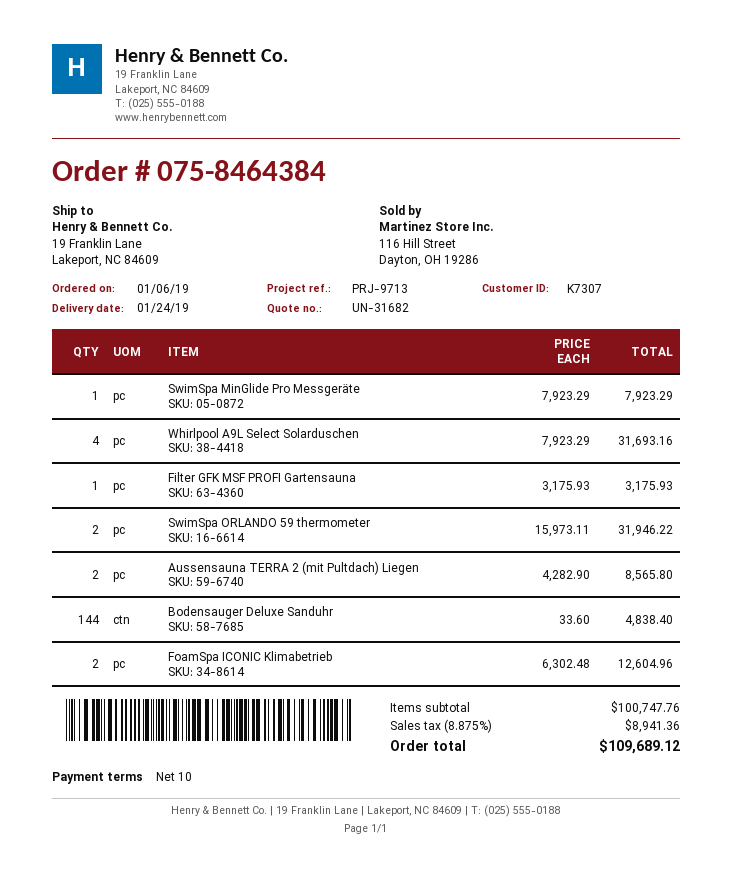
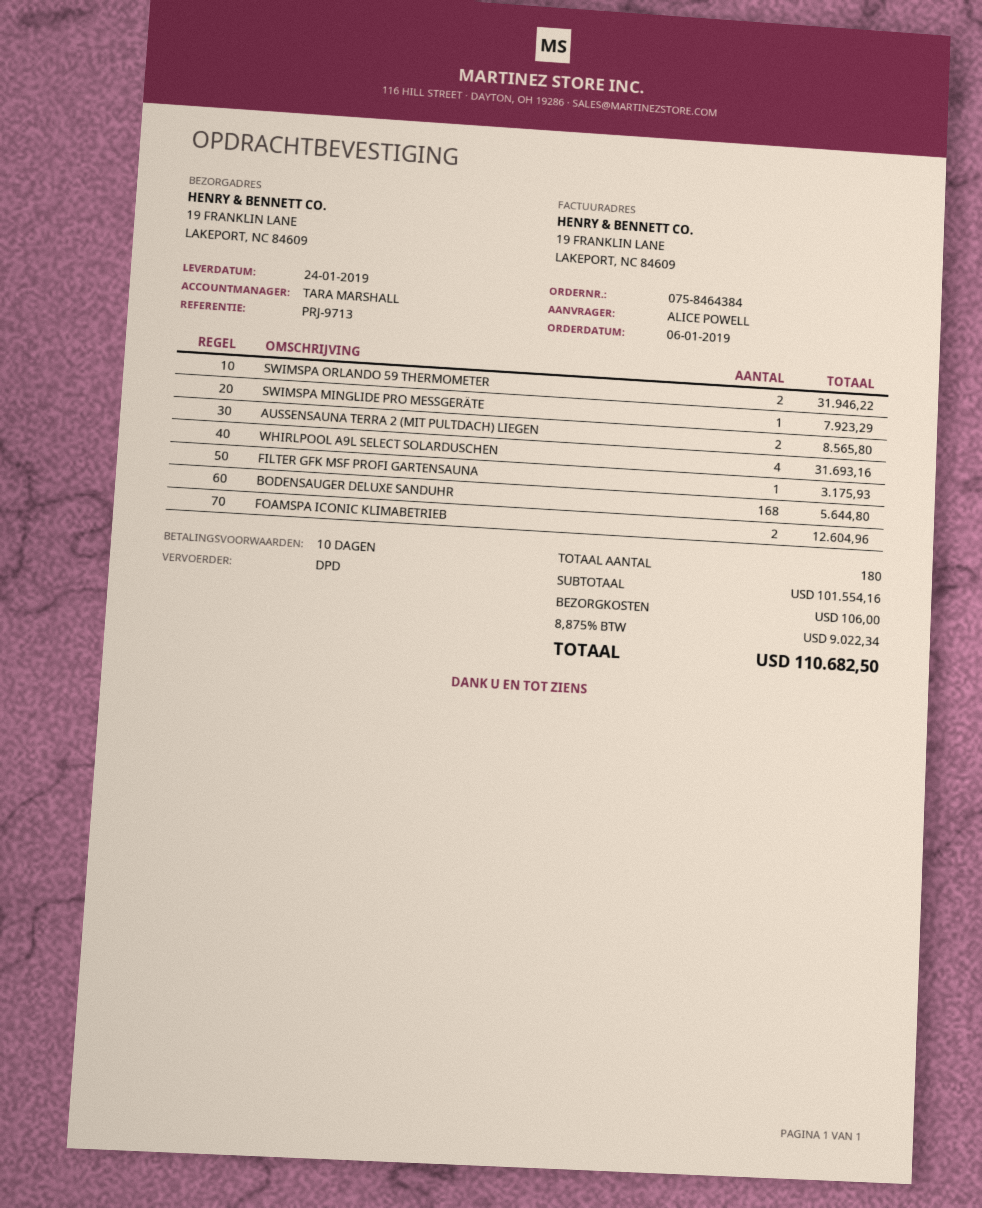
Bodensauger Deluxe Sanduhr: 144 for 4838.40 -> 168 for 5644.80
subtotal: 100747.76 -> 101554.16
shipping: none -> 106.00
tax: 8.875% = 8941.36 -> 8.875% = 9022.34
total: 109689.12 -> 110682.50

